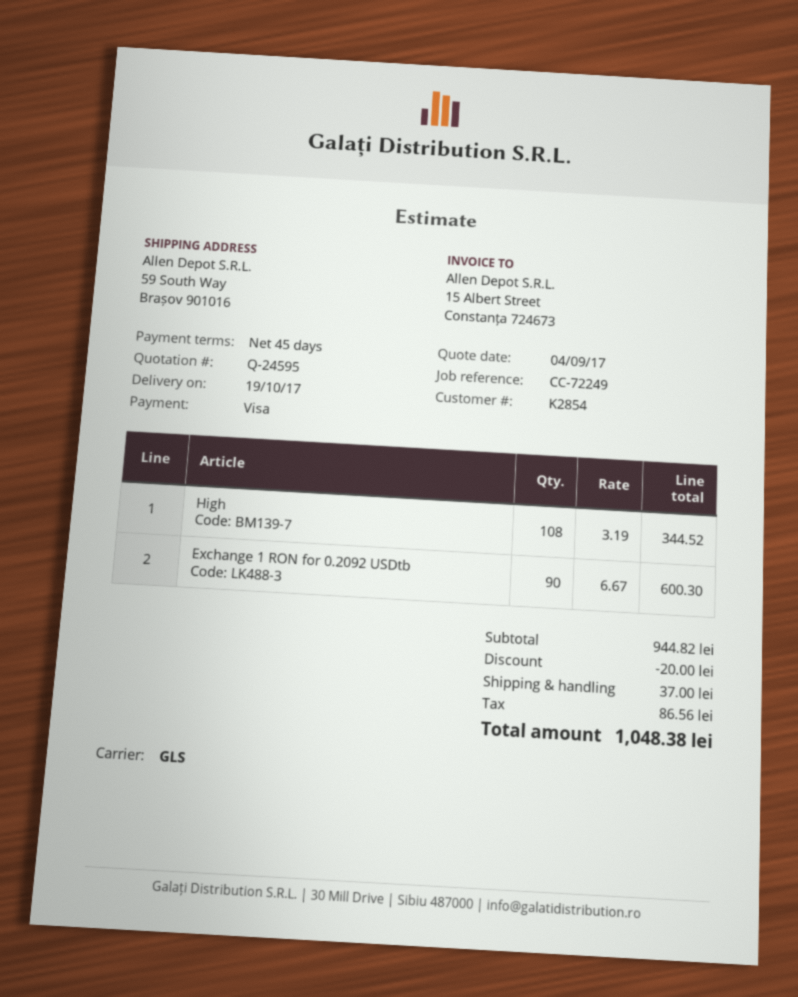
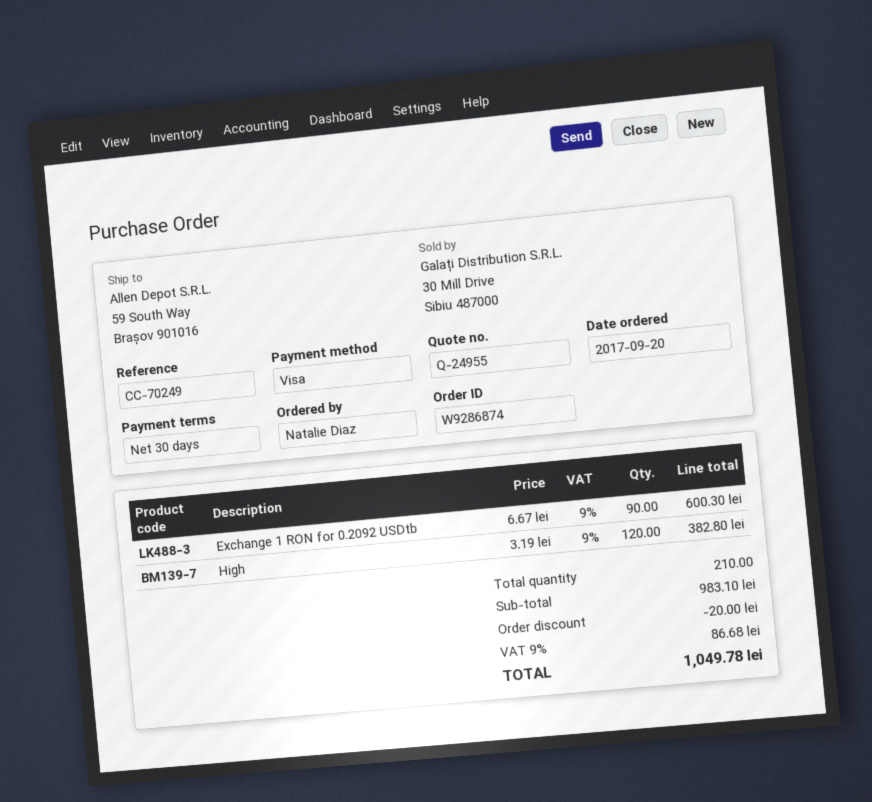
quote number: Q-24595 -> Q-24955
payment terms: 45 days -> 30 days
reference: CC-72249 -> CC-70249
High: 108 x 3.19 = 344.52 -> 120 x 3.19 = 382.80
subtotal: 944.82 -> 983.10
shipping: 37.00 -> none
tax: 86.56 -> 86.68
total: 1048.38 -> 1049.78

